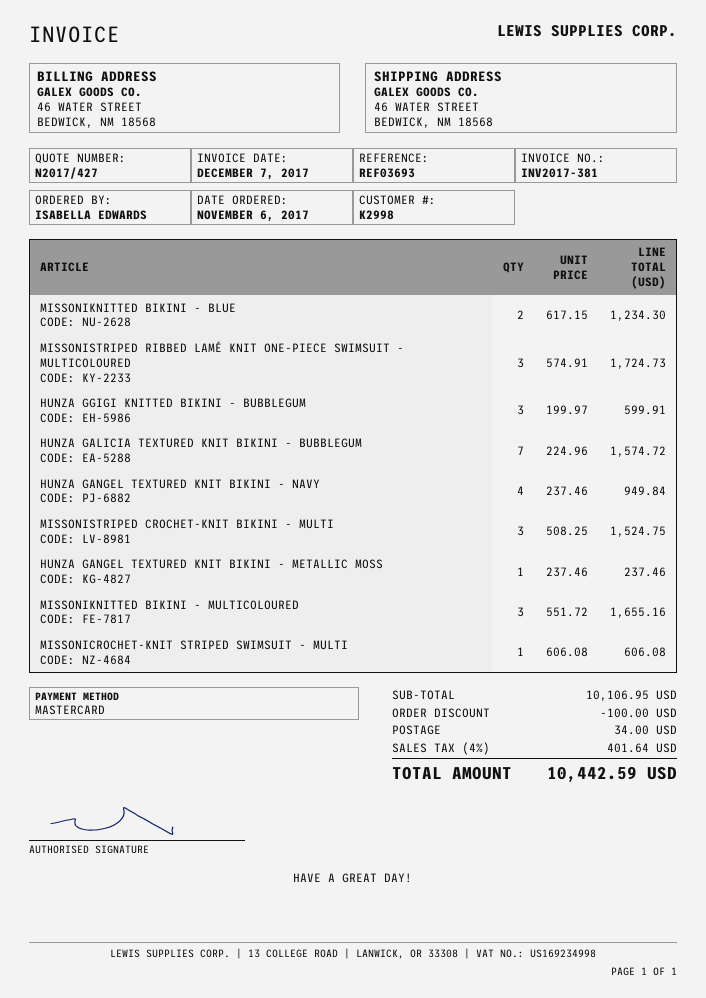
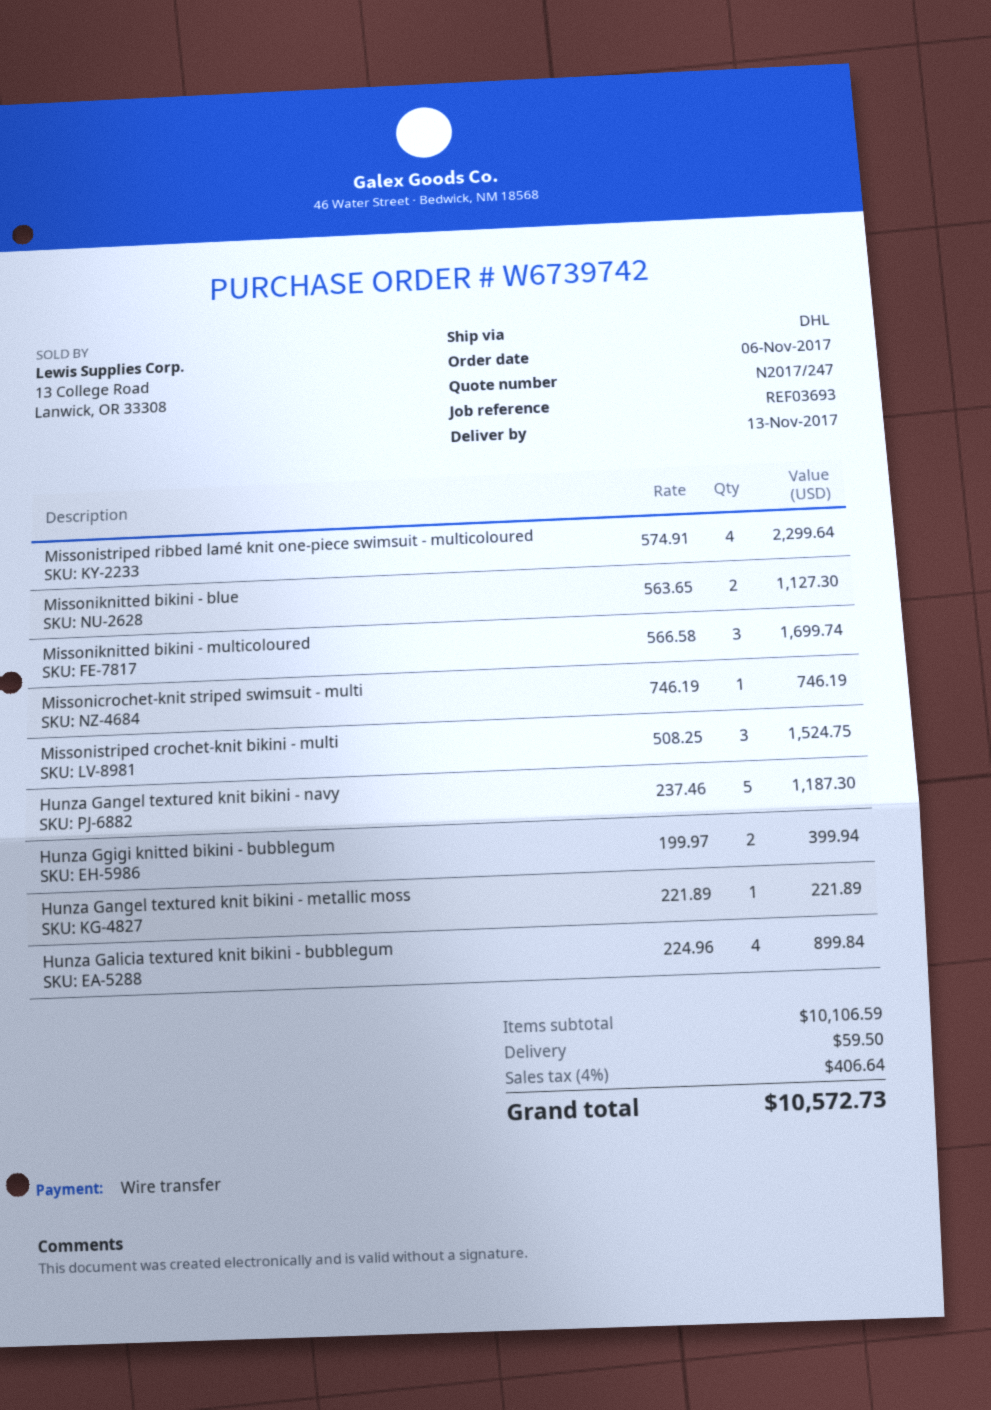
quote number: N2017/427 -> N2017/247
payment method: Mastercard -> bank transfer
MISSONIKNITTED BIKINI - BLUE: 2 x 617.15 = 1234.30 -> 2 x 563.65 = 1127.30
MISSONISTRIPED RIBBED LAMÉ KNIT ONE-PIECE SWIMSUIT - MULTICOLOURED: 3 x 574.91 = 1724.73 -> 4 x 574.91 = 2299.64
HUNZA GGIGI KNITTED BIKINI - BUBBLEGUM: 3 x 199.97 = 599.91 -> 2 x 199.97 = 399.94
HUNZA GALICIA TEXTURED KNIT BIKINI - BUBBLEGUM: 7 x 224.96 = 1574.72 -> 4 x 224.96 = 899.84
HUNZA GANGEL TEXTURED KNIT BIKINI - NAVY: 4 x 237.46 = 949.84 -> 5 x 237.46 = 1187.30
HUNZA GANGEL TEXTURED KNIT BIKINI - METALLIC MOSS: 1 x 237.46 = 237.46 -> 1 x 221.89 = 221.89
MISSONIKNITTED BIKINI - MULTICOLOURED: 3 x 551.72 = 1655.16 -> 3 x 566.58 = 1699.74
MISSONICROCHET-KNIT STRIPED SWIMSUIT - MULTI: 1 x 606.08 = 606.08 -> 1 x 746.19 = 746.19
subtotal: 10106.95 -> 10106.59
discount: 100.00 -> none
shipping: 34.00 -> 59.50
tax: 4% = 401.64 -> 4% = 406.64
total: 10442.59 -> 10572.73

